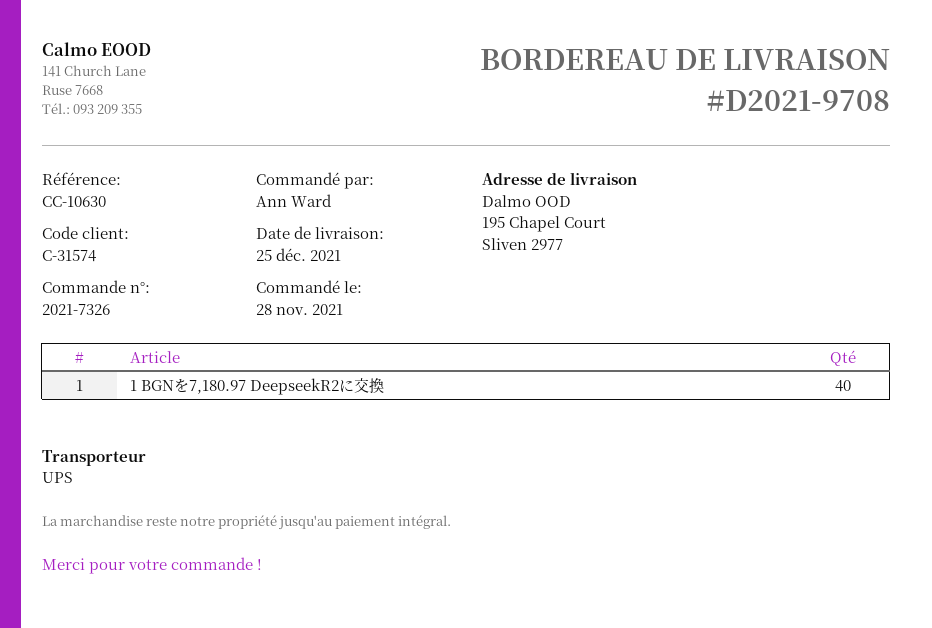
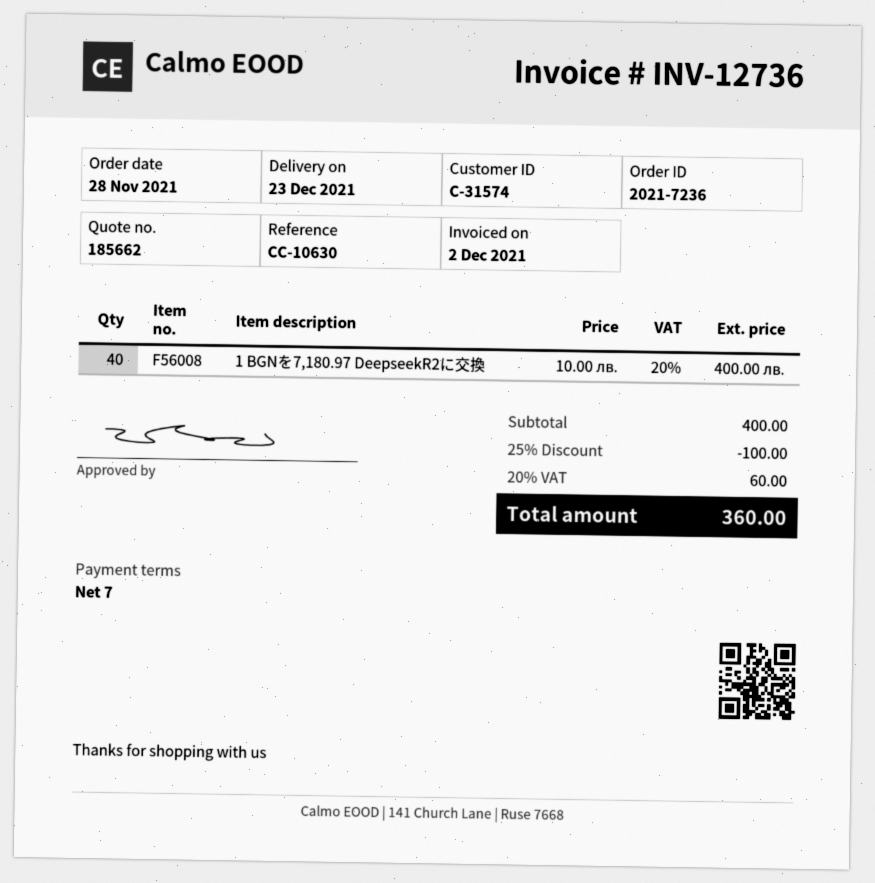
order number: 2021-7326 -> 2021-7236
delivery date: 2021-12-25 -> 2021-12-23

